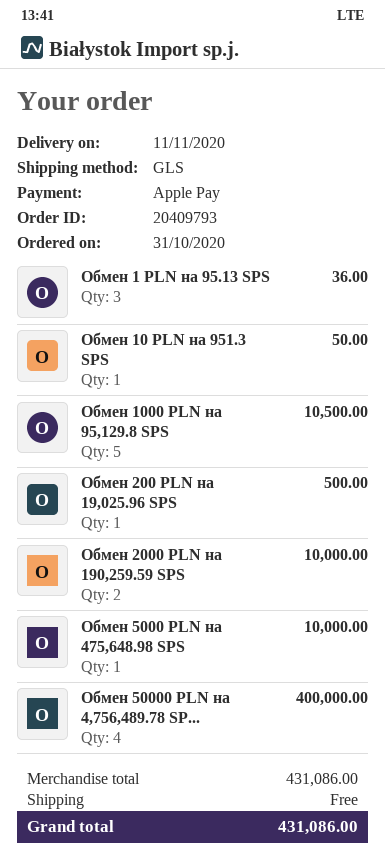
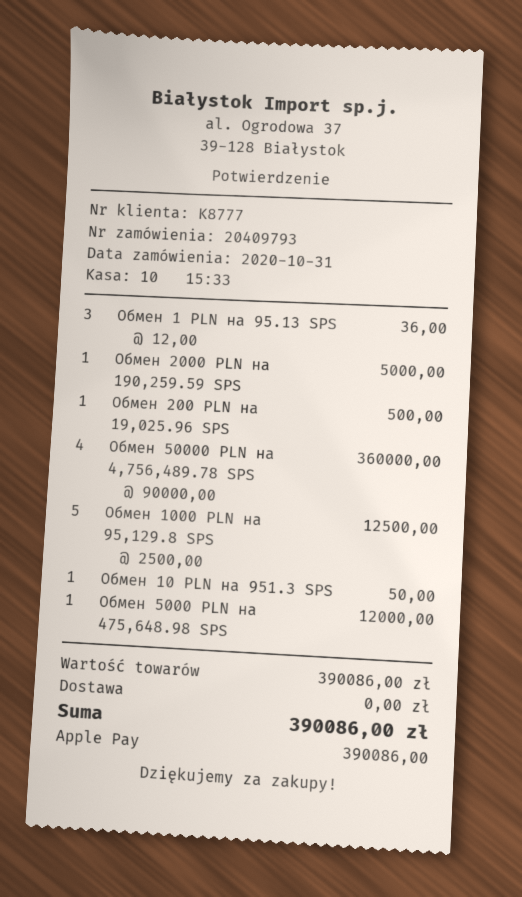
Обмен 1000 PLN на 95,129.8 SPS: 5 for 10500.00 -> 5 for 12500.00
Обмен 2000 PLN на 190,259.59 SPS: 2 for 10000.00 -> 1 for 5000.00
Обмен 5000 PLN на 475,648.98 SPS: 1 for 10000.00 -> 1 for 12000.00
Обмен 50000 PLN на 4,756,489.78 SP...: 4 for 400000.00 -> 4 for 360000.00
subtotal: 431086.00 -> 390086.00
total: 431086.00 -> 390086.00

